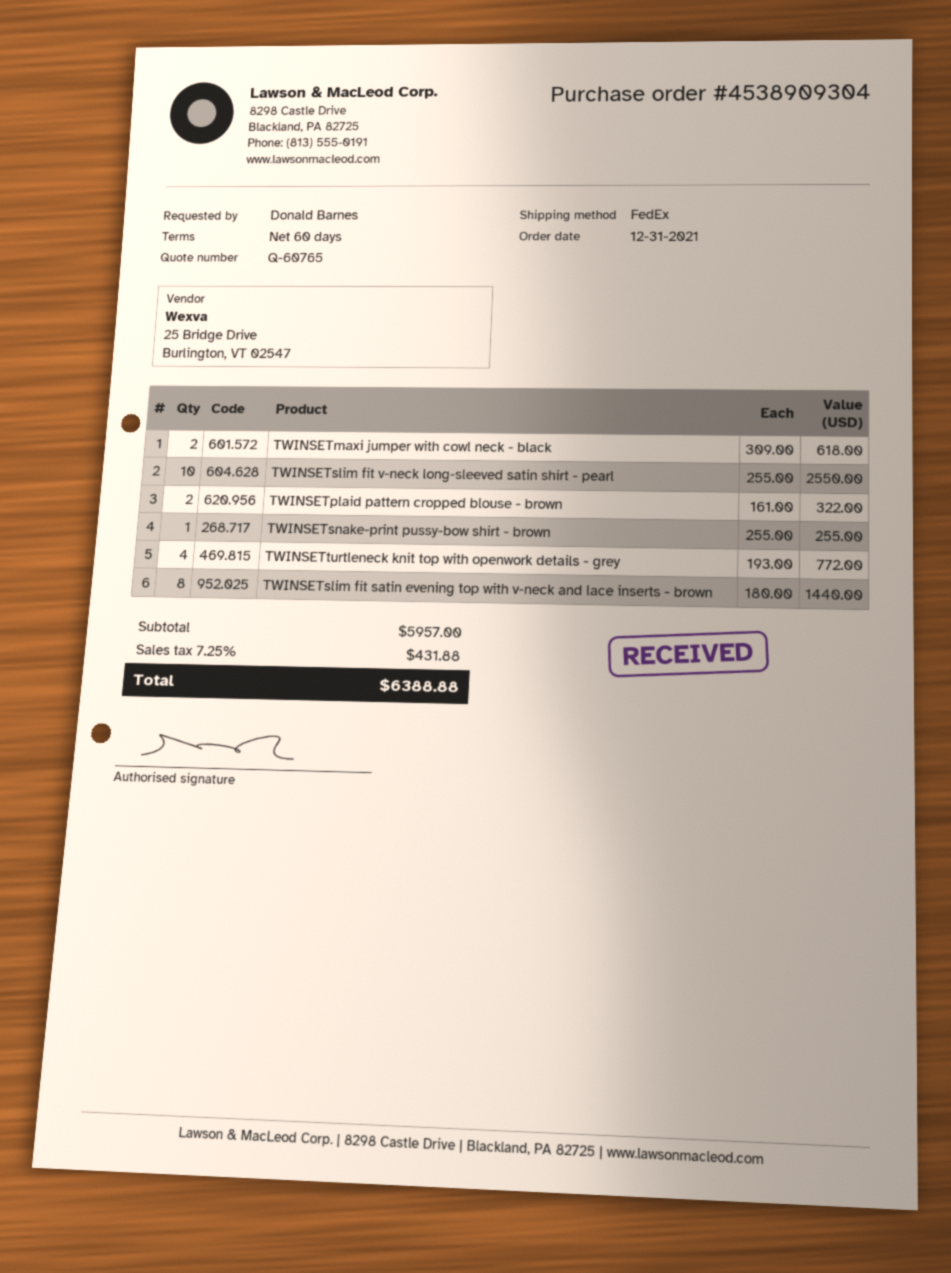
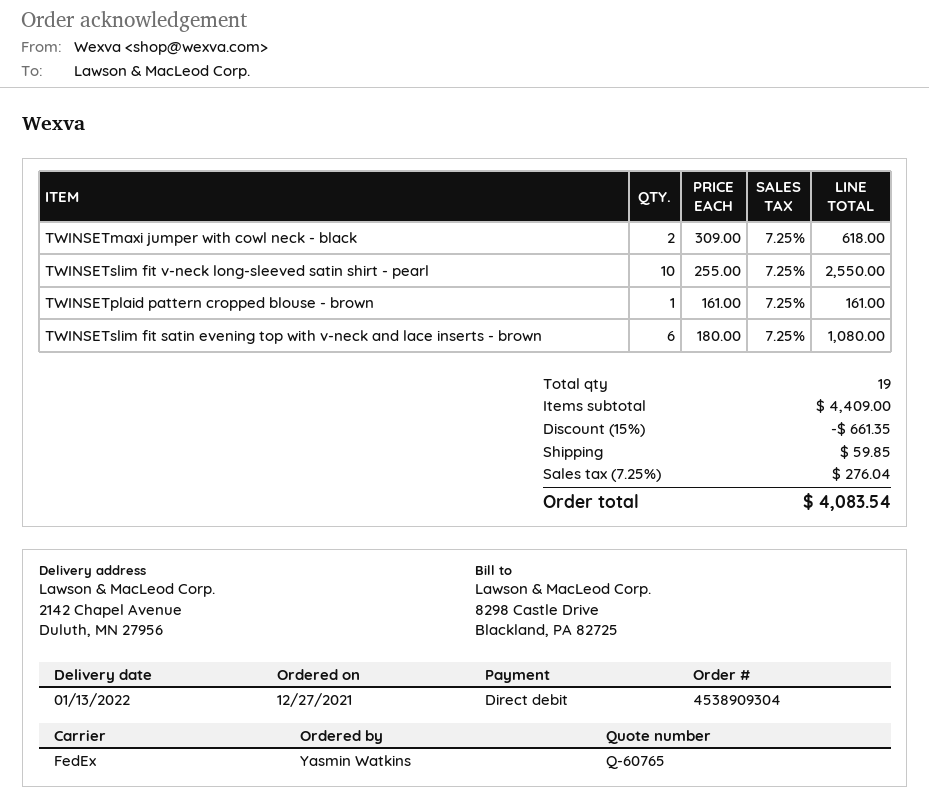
order date: 2021-12-31 -> 2021-12-27
ordered by: Donald Barnes -> Yasmin Watkins
TWINSETplaid pattern cropped blouse - brown: 2 x 161.00 = 322.00 -> 1 x 161.00 = 161.00
TWINSETsnake-print pussy-bow shirt - brown: 1 x 255.00 = 255.00 -> none
TWINSETturtleneck knit top with openwork details - grey: 4 x 193.00 = 772.00 -> none
TWINSETslim fit satin evening top with v-neck and lace inserts - brown: 8 x 180.00 = 1440.00 -> 6 x 180.00 = 1080.00
subtotal: 5957.00 -> 4409.00
discount: none -> 15% = 661.35
shipping: none -> 59.85
tax: 7.25% = 431.88 -> 7.25% = 276.04
total: 6388.88 -> 4083.54

